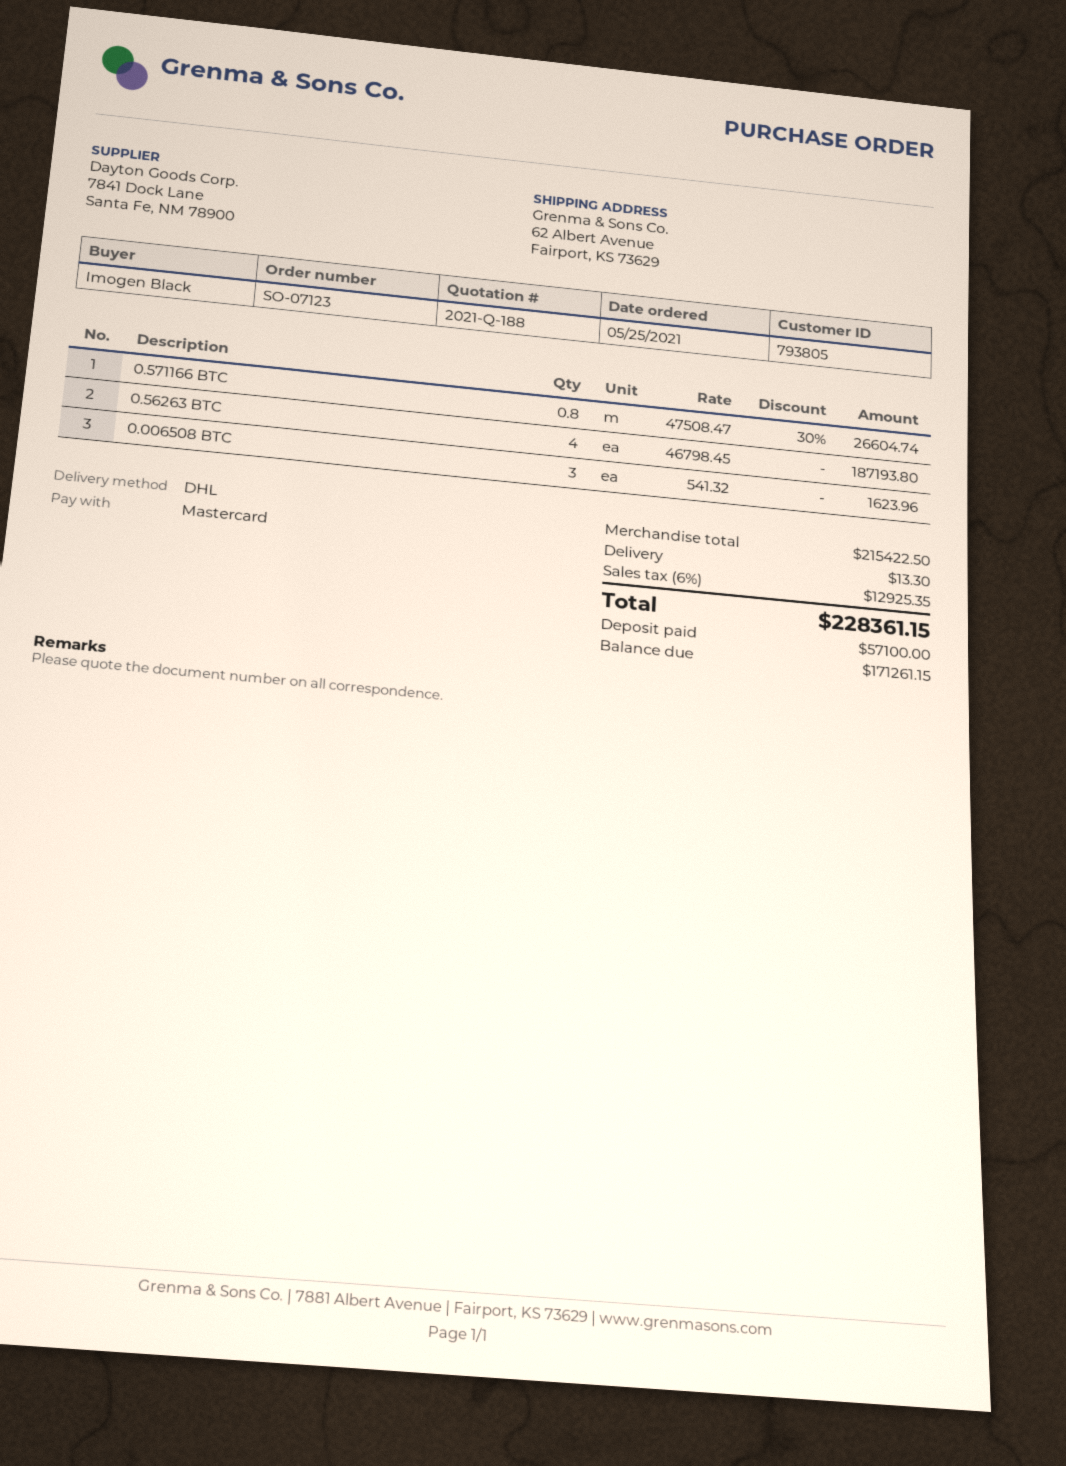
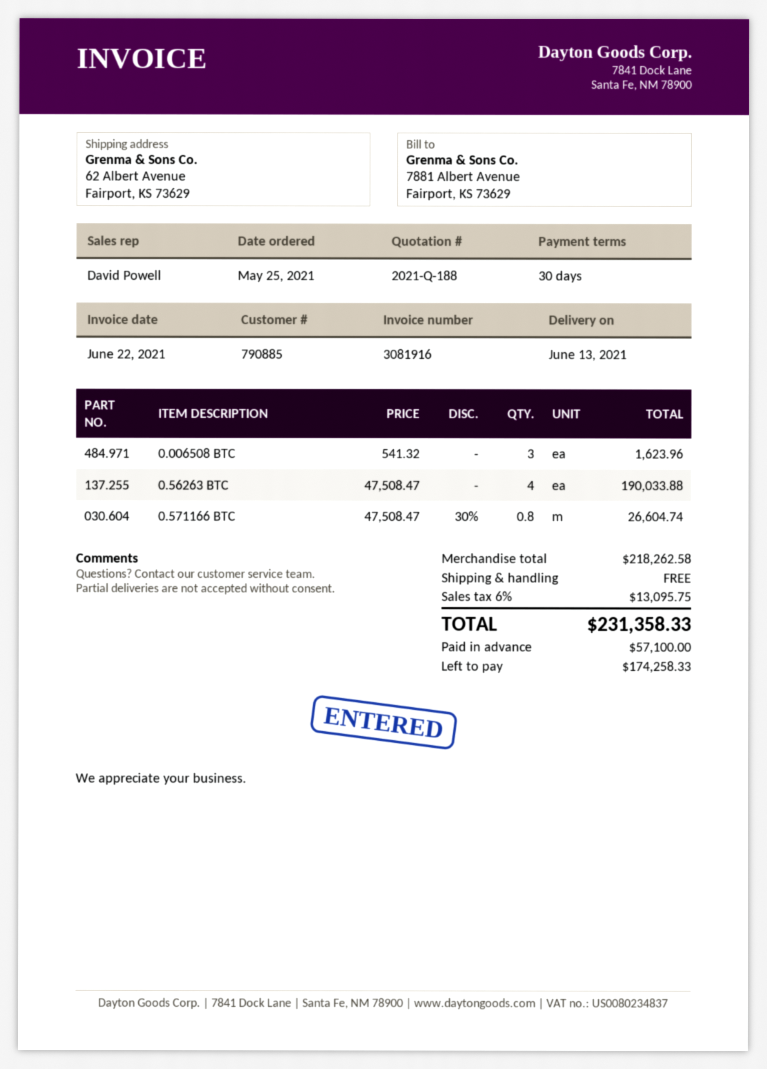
customer number: 793805 -> 790885
0.56263 BTC: 4 x 46798.45 = 187193.80 -> 4 x 47508.47 = 190033.88
subtotal: 215422.50 -> 218262.58
shipping: 13.30 -> 0.00
tax: 6% = 12925.35 -> 6% = 13095.75
total: 228361.15 -> 231358.33
balance: 171261.15 -> 174258.33

